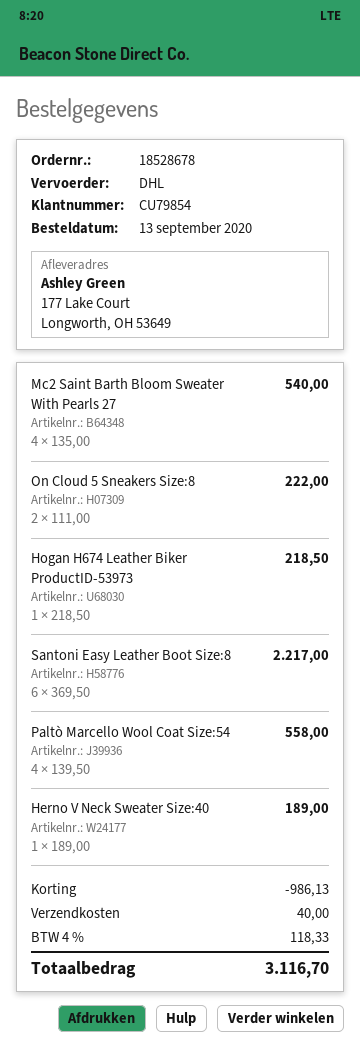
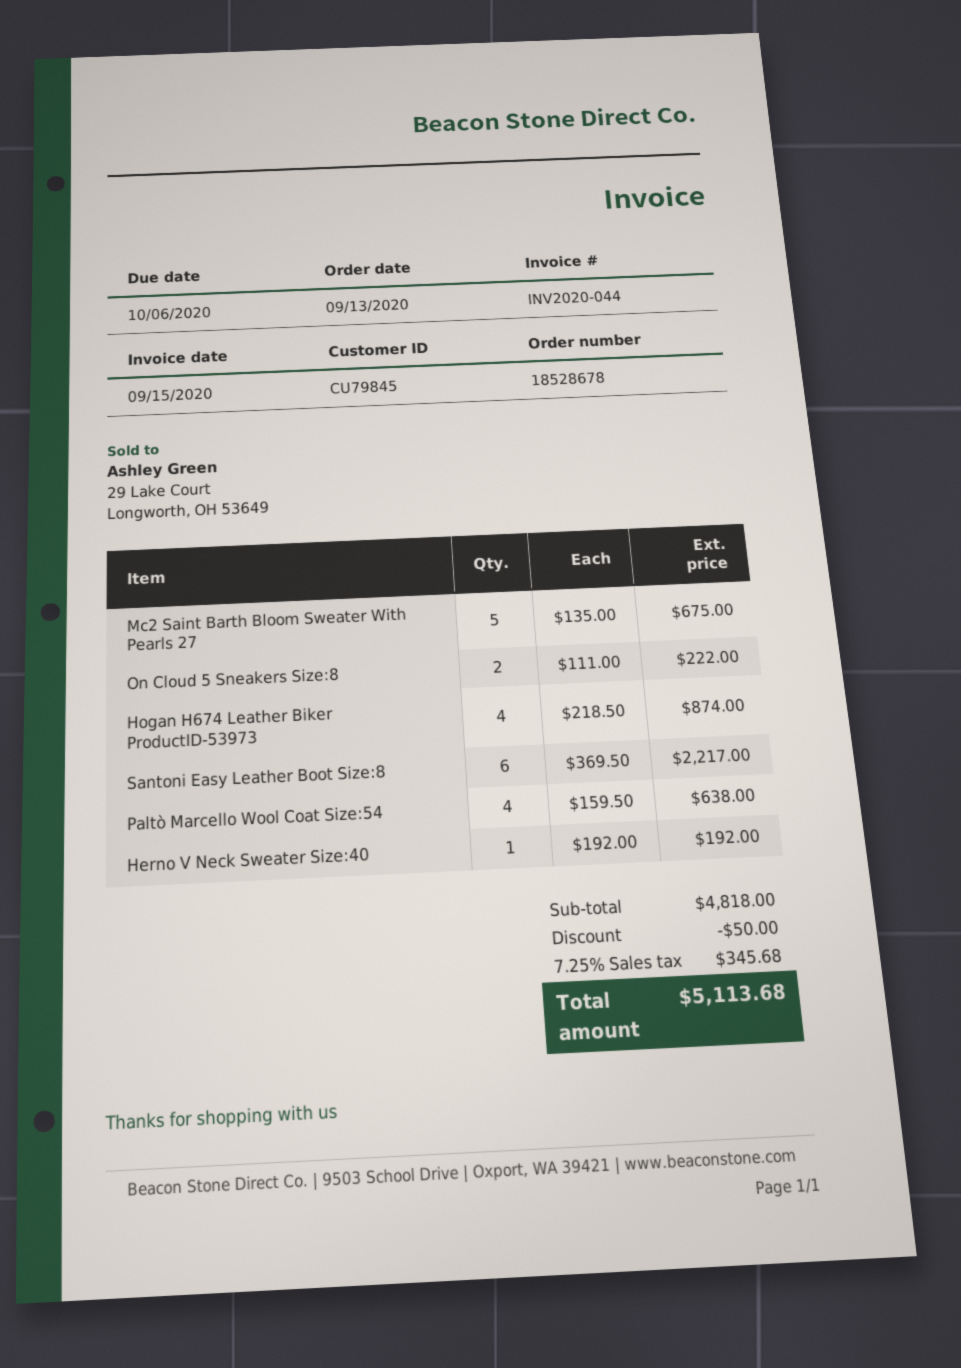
customer number: CU79854 -> CU79845
Mc2 Saint Barth Bloom Sweater With Pearls 27: 4 x 135.00 = 540.00 -> 5 x 135.00 = 675.00
Hogan H674 Leather Biker ProductID-53973: 1 x 218.50 = 218.50 -> 4 x 218.50 = 874.00
Paltò Marcello Wool Coat Size:54: 4 x 139.50 = 558.00 -> 4 x 159.50 = 638.00
Herno V Neck Sweater Size:40: 1 x 189.00 = 189.00 -> 1 x 192.00 = 192.00
discount: 986.13 -> 50.00
shipping: 40.00 -> none
tax: 4% = 118.33 -> 7.25% = 345.68
total: 3116.70 -> 5113.68

